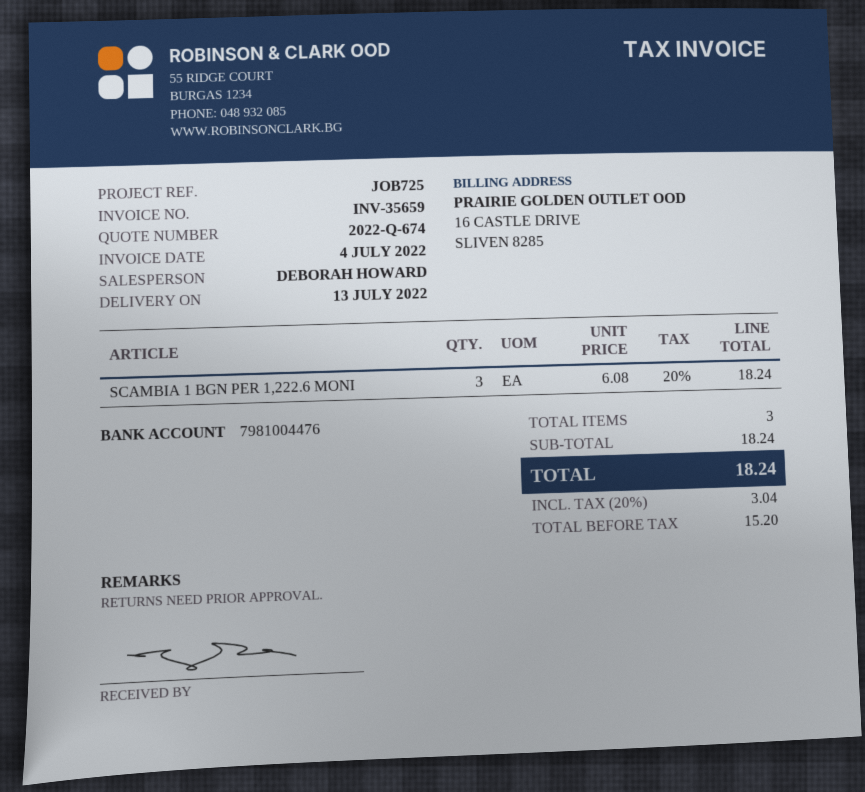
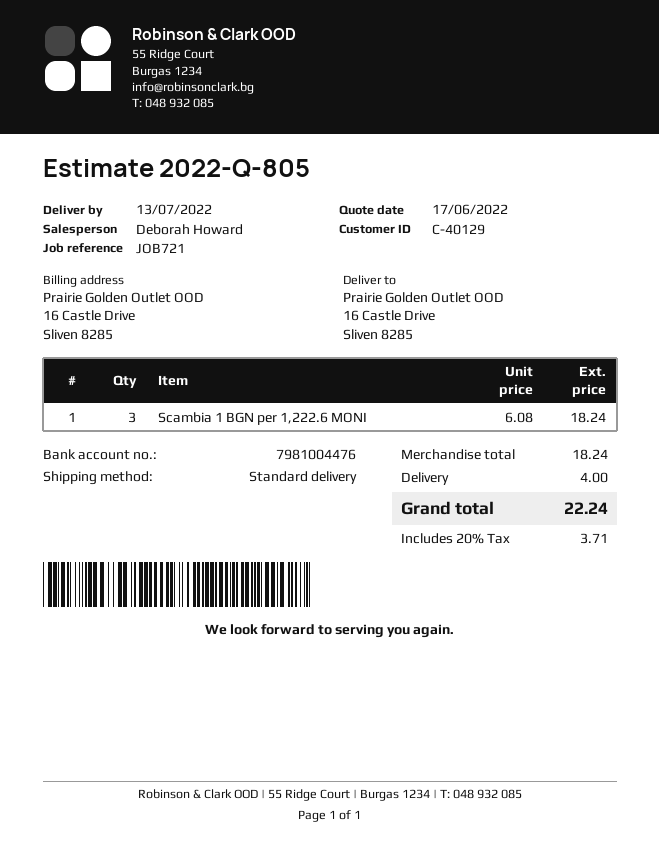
quote number: 2022-Q-674 -> 2022-Q-805
reference: JOB725 -> JOB721
shipping: none -> 4.00
tax: 20% = 3.04 -> 20% = 3.71
total: 18.24 -> 22.24

